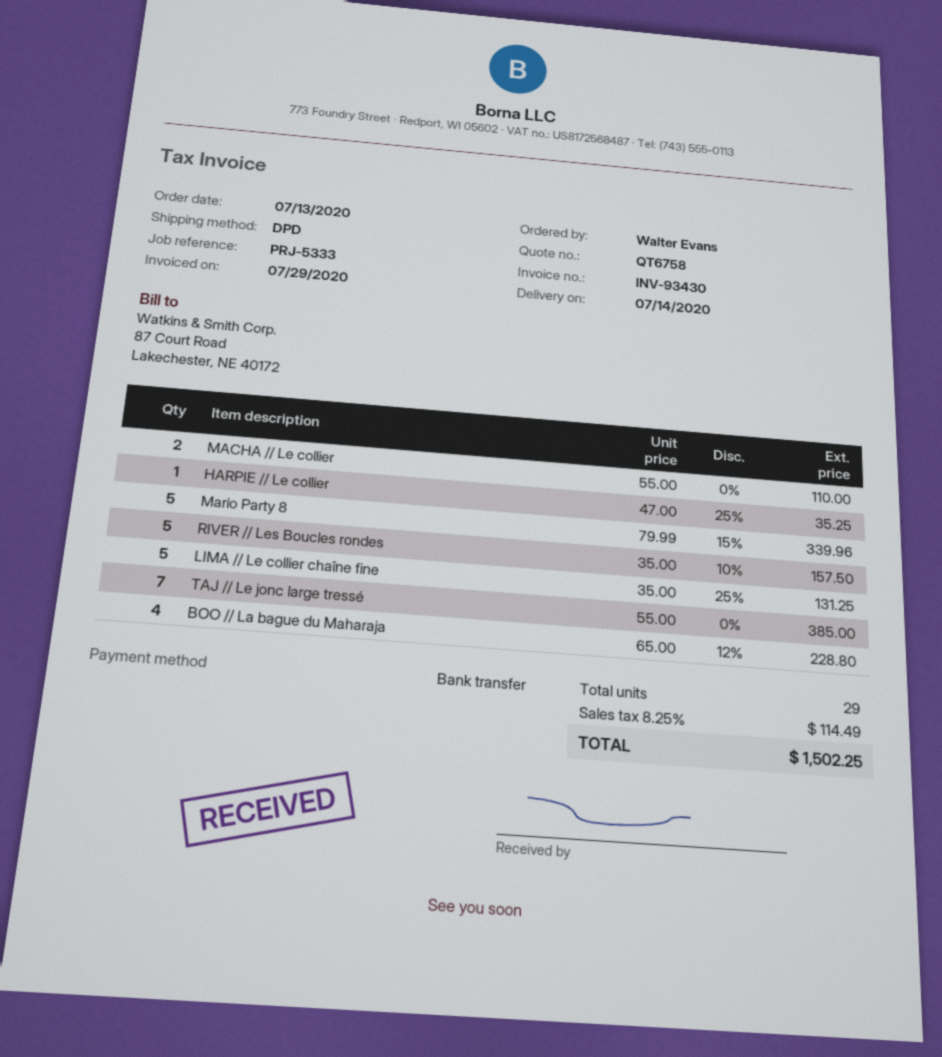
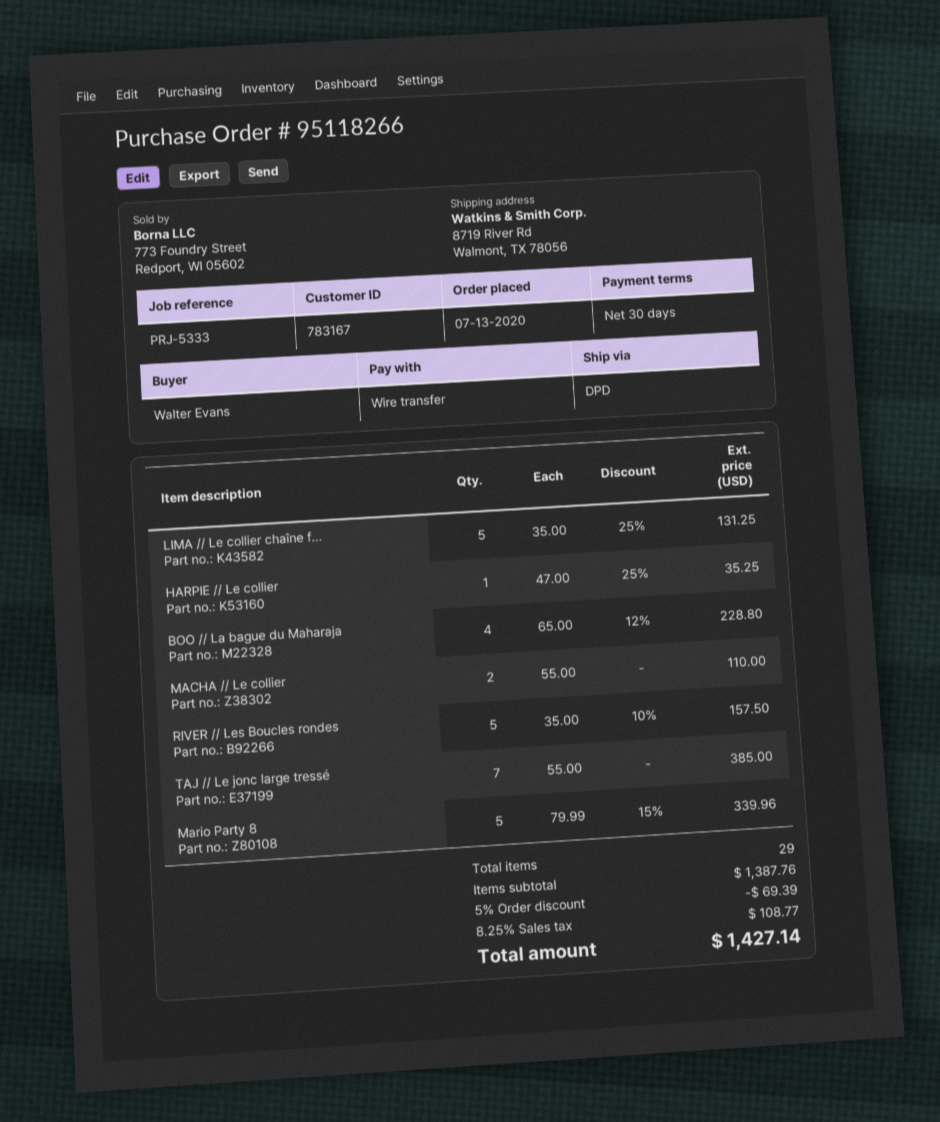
discount: none -> 5% = 69.39
tax: 8.25% = 114.49 -> 8.25% = 108.77
total: 1502.25 -> 1427.14

